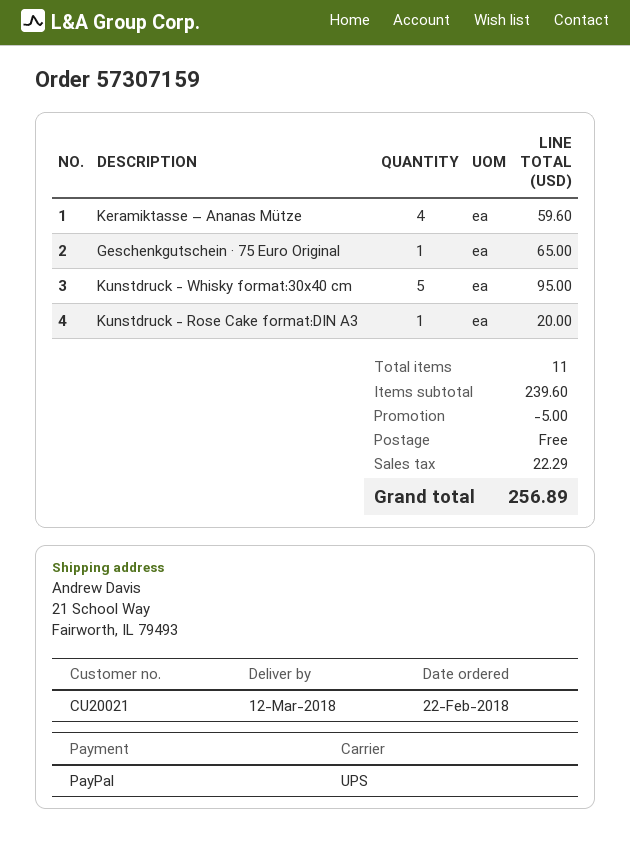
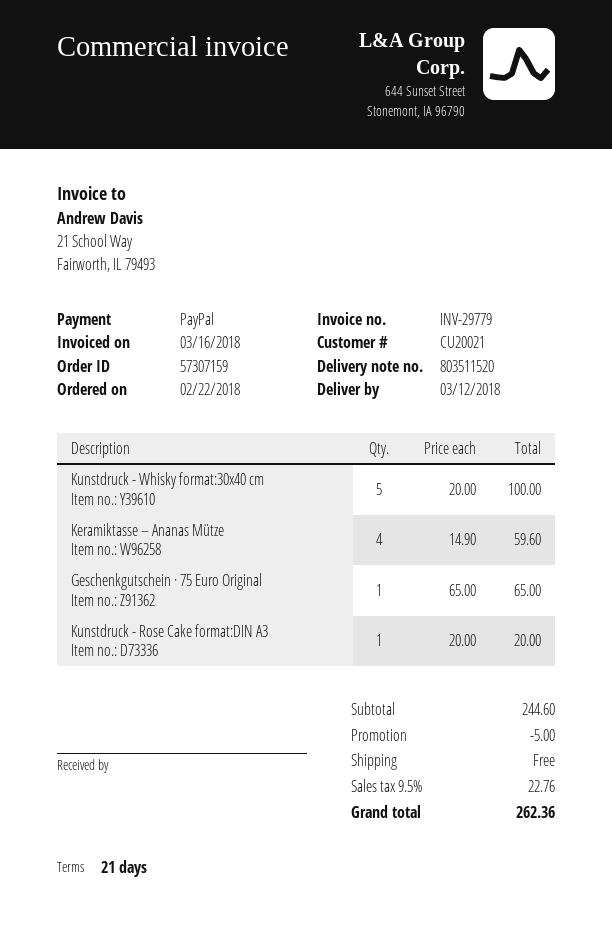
Kunstdruck - Whisky format:30x40 cm: 5 for 95.00 -> 5 for 100.00
subtotal: 239.60 -> 244.60
tax: 22.29 -> 22.76
total: 256.89 -> 262.36

